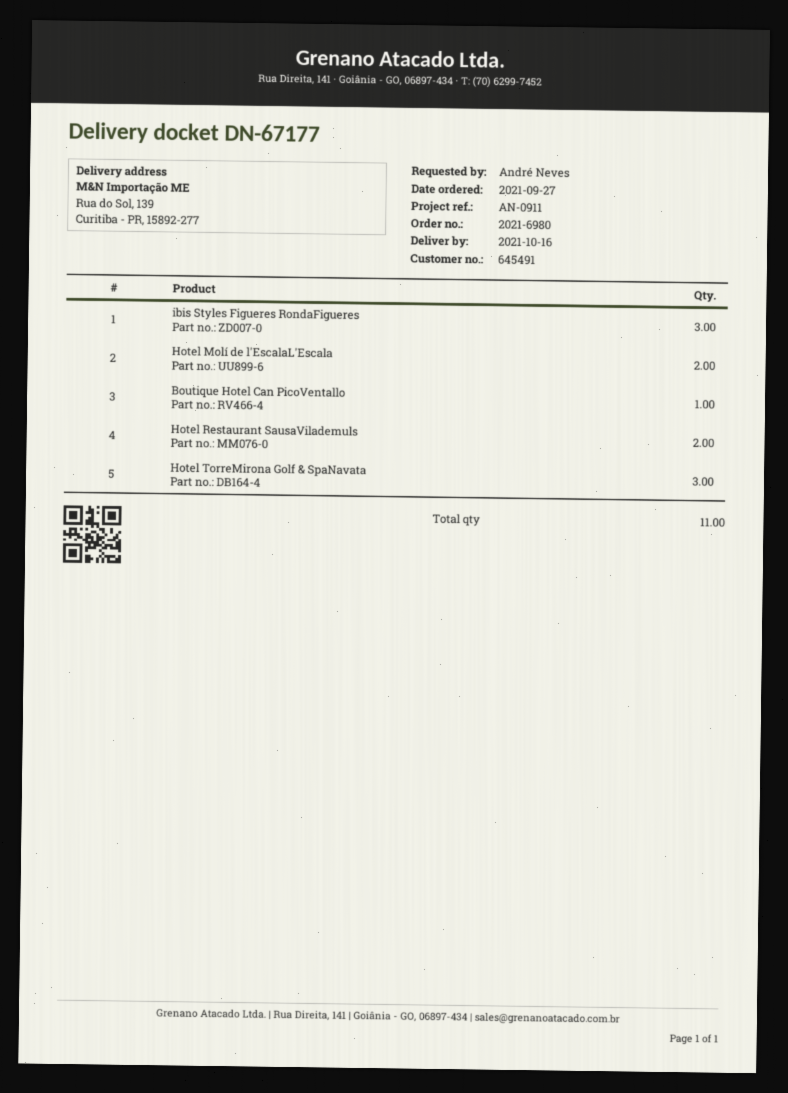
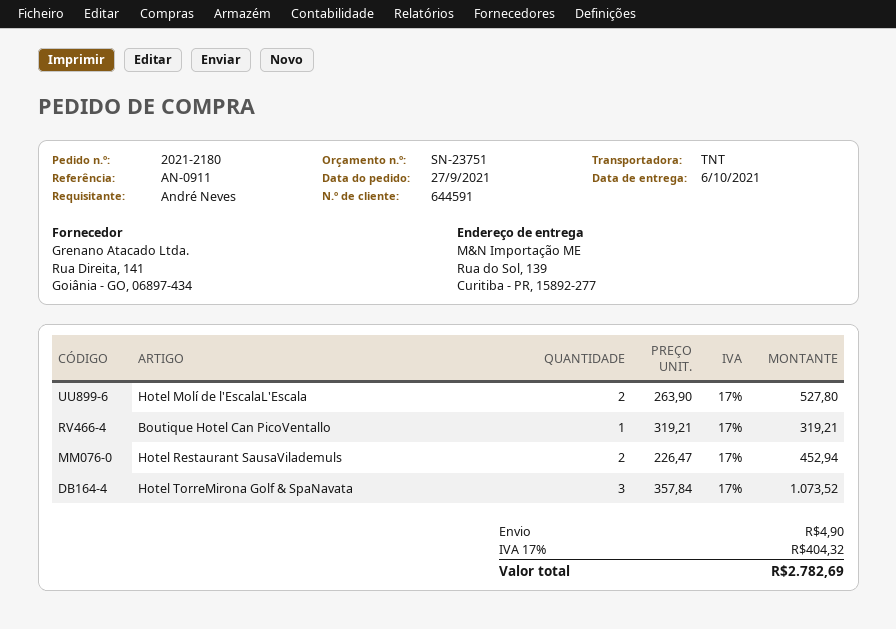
order number: 2021-6980 -> 2021-2180
delivery date: 2021-10-16 -> 2021-10-06
customer number: 645491 -> 644591
ibis Styles Figueres RondaFigueres: 3 -> none

